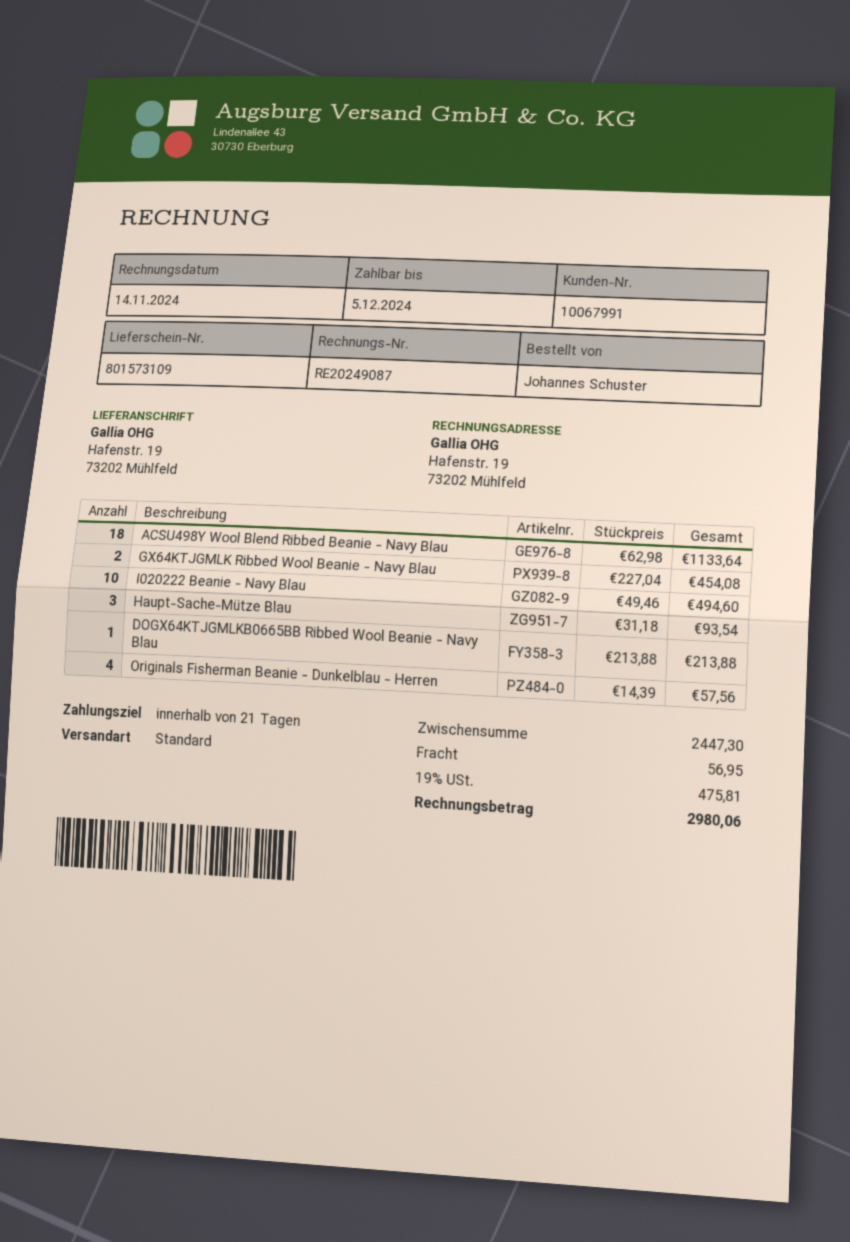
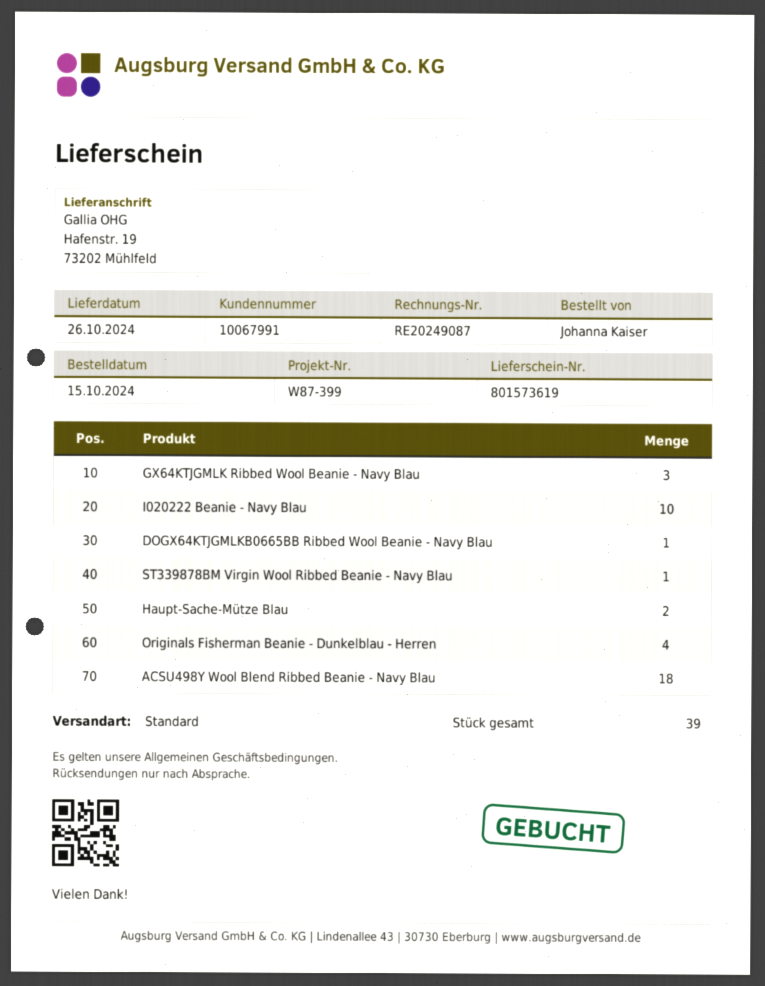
delivery note number: 801573109 -> 801573619
ordered by: Johannes Schuster -> Johanna Kaiser
GX64KTJGMLK Ribbed Wool Beanie - Navy Blau: 2 -> 3
Haupt-Sache-Mütze Blau: 3 -> 2
ST339878BM Virgin Wool Ribbed Beanie - Navy Blau: none -> 1

